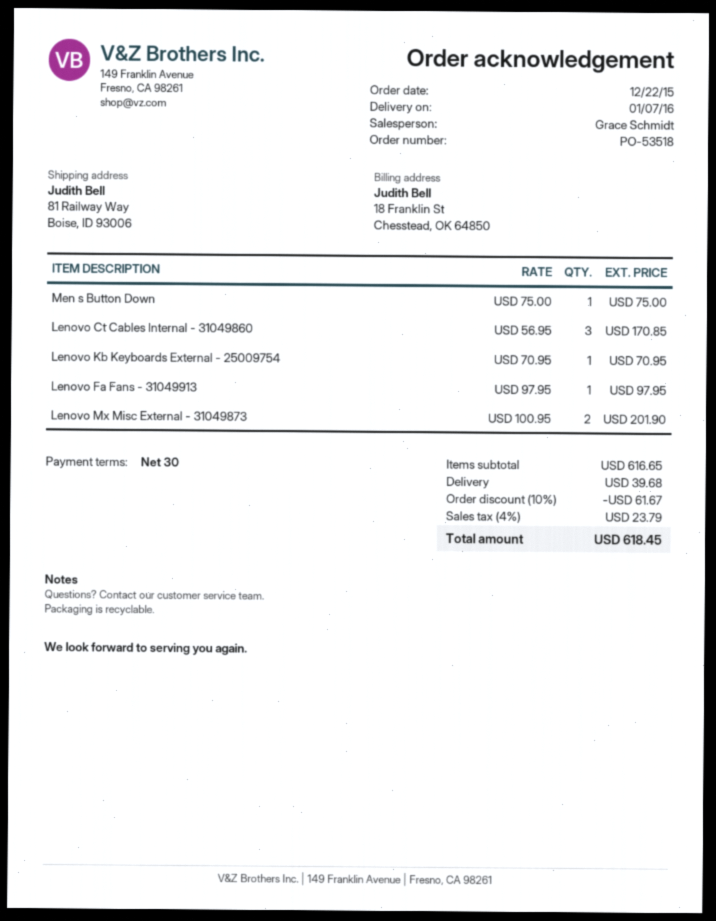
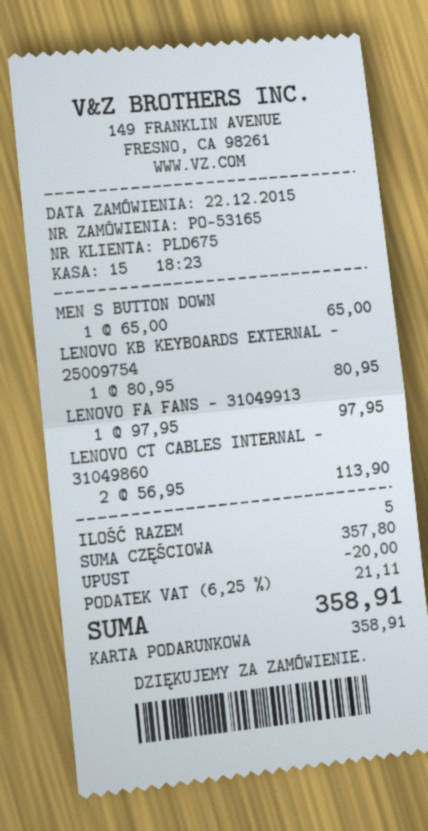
order number: PO-53518 -> PO-53165
Men s Button Down: 1 x 75.00 = 75.00 -> 1 x 65.00 = 65.00
Lenovo Ct Cables Internal - 31049860: 3 x 56.95 = 170.85 -> 2 x 56.95 = 113.90
Lenovo Kb Keyboards External - 25009754: 1 x 70.95 = 70.95 -> 1 x 80.95 = 80.95
Lenovo Mx Misc External - 31049873: 2 x 100.95 = 201.90 -> none
subtotal: 616.65 -> 357.80
discount: 61.67 -> 20.00
shipping: 39.68 -> none
tax: 4% = 23.79 -> 6.25% = 21.11
total: 618.45 -> 358.91

